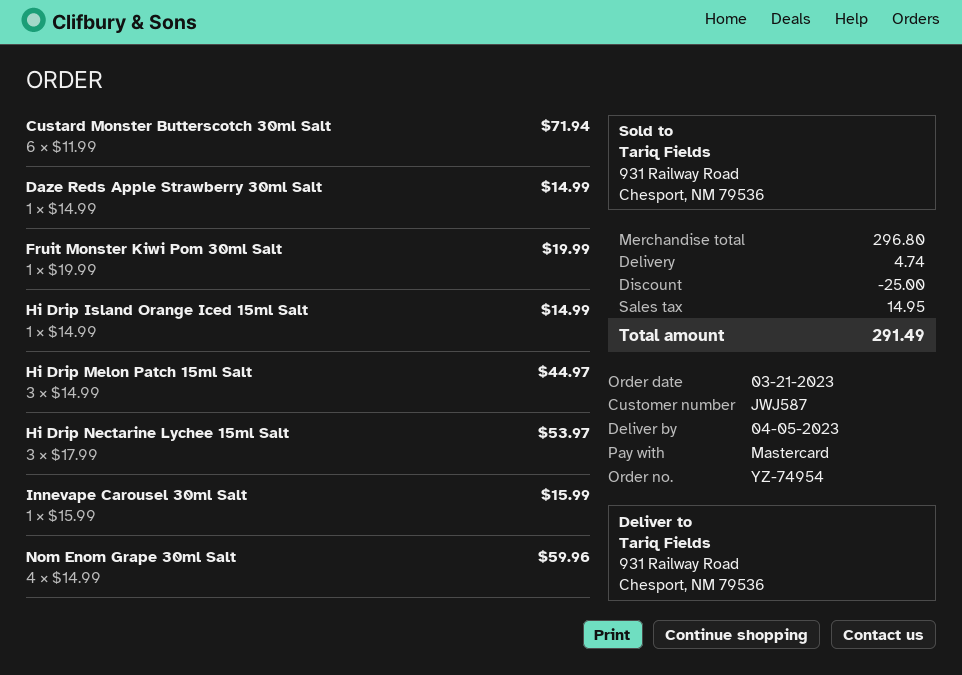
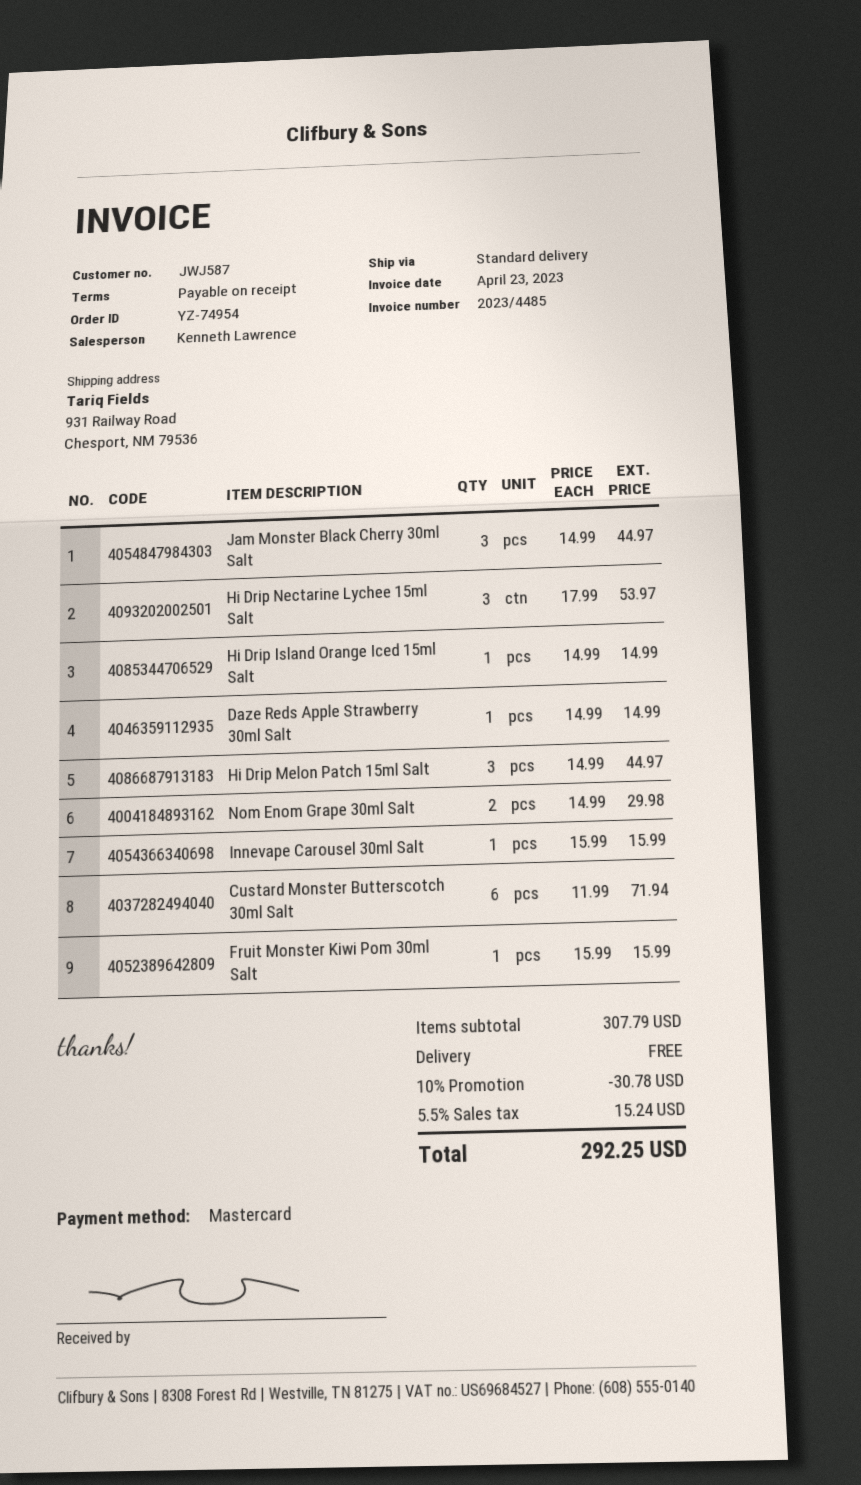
Fruit Monster Kiwi Pom 30ml Salt: 1 x 19.99 = 19.99 -> 1 x 15.99 = 15.99
Nom Enom Grape 30ml Salt: 4 x 14.99 = 59.96 -> 2 x 14.99 = 29.98
Jam Monster Black Cherry 30ml Salt: none -> 3 x 14.99 = 44.97
subtotal: 296.80 -> 307.79
discount: 25.00 -> 30.78
shipping: 4.74 -> 0.00
tax: 14.95 -> 15.24
total: 291.49 -> 292.25

